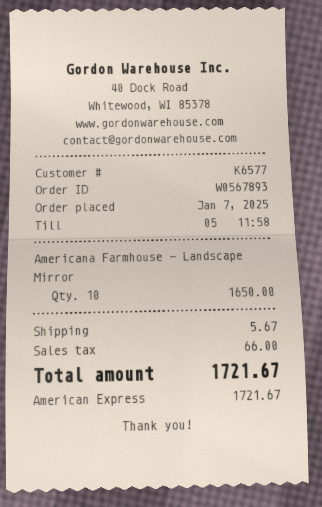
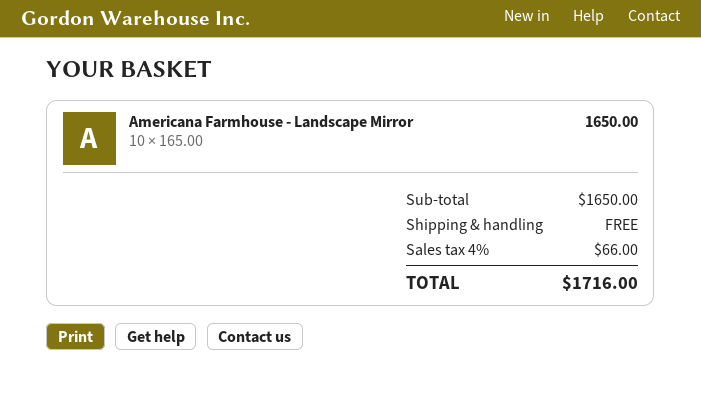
shipping: 5.67 -> 0.00
total: 1721.67 -> 1716.00

